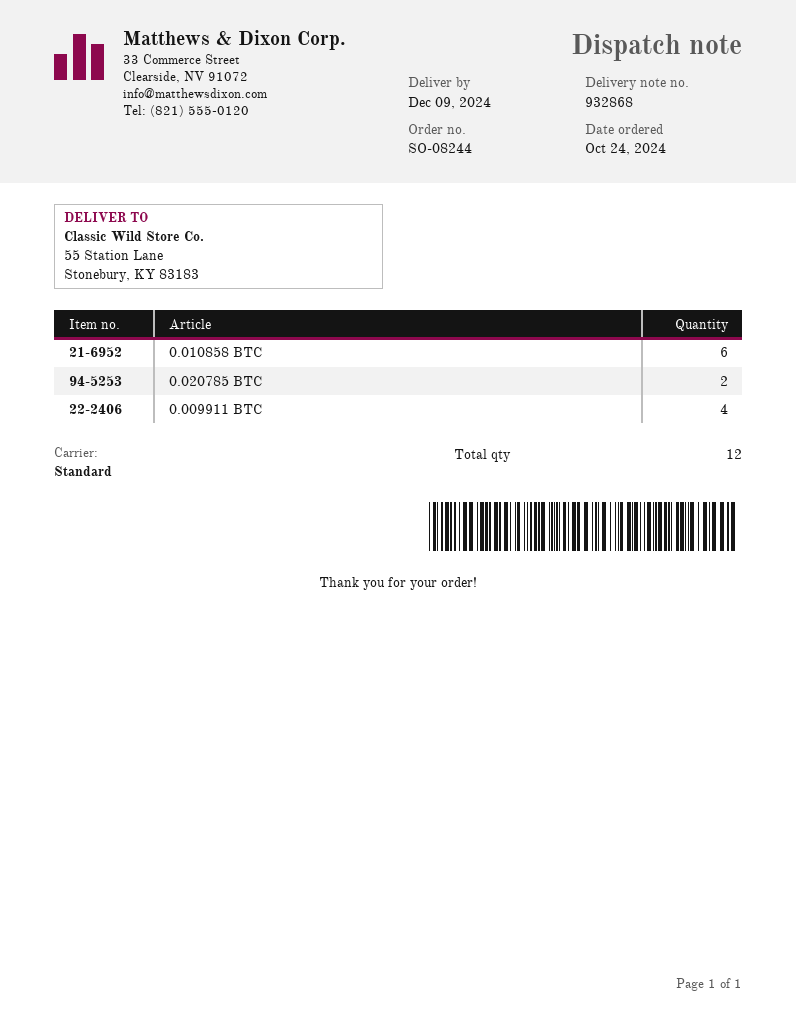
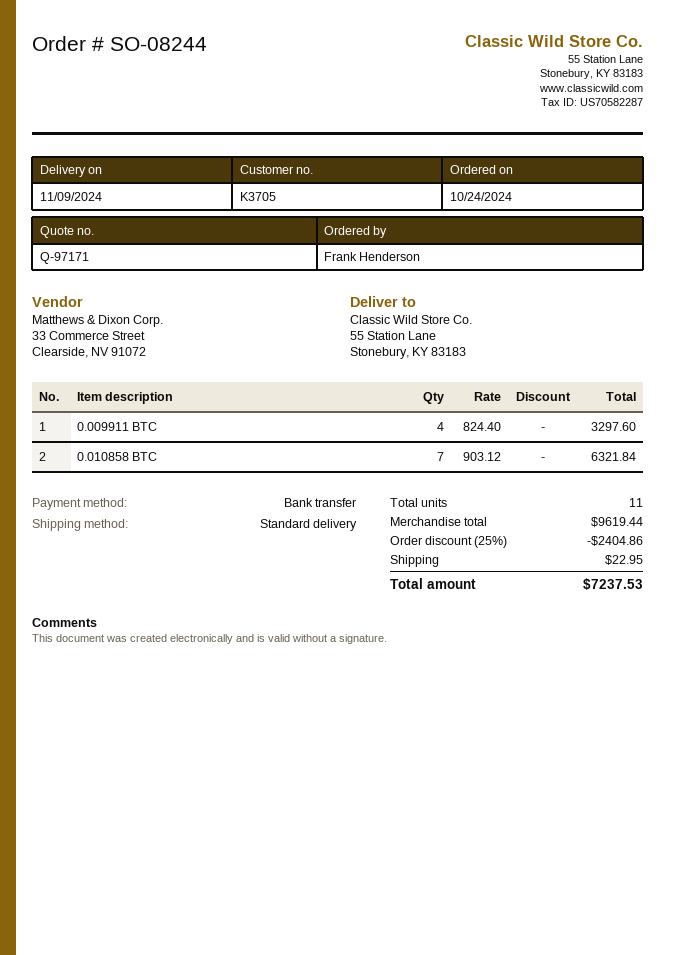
delivery date: 2024-12-09 -> 2024-11-09
0.010858 BTC: 6 -> 7
0.020785 BTC: 2 -> none
total quantity: 12 -> 11

